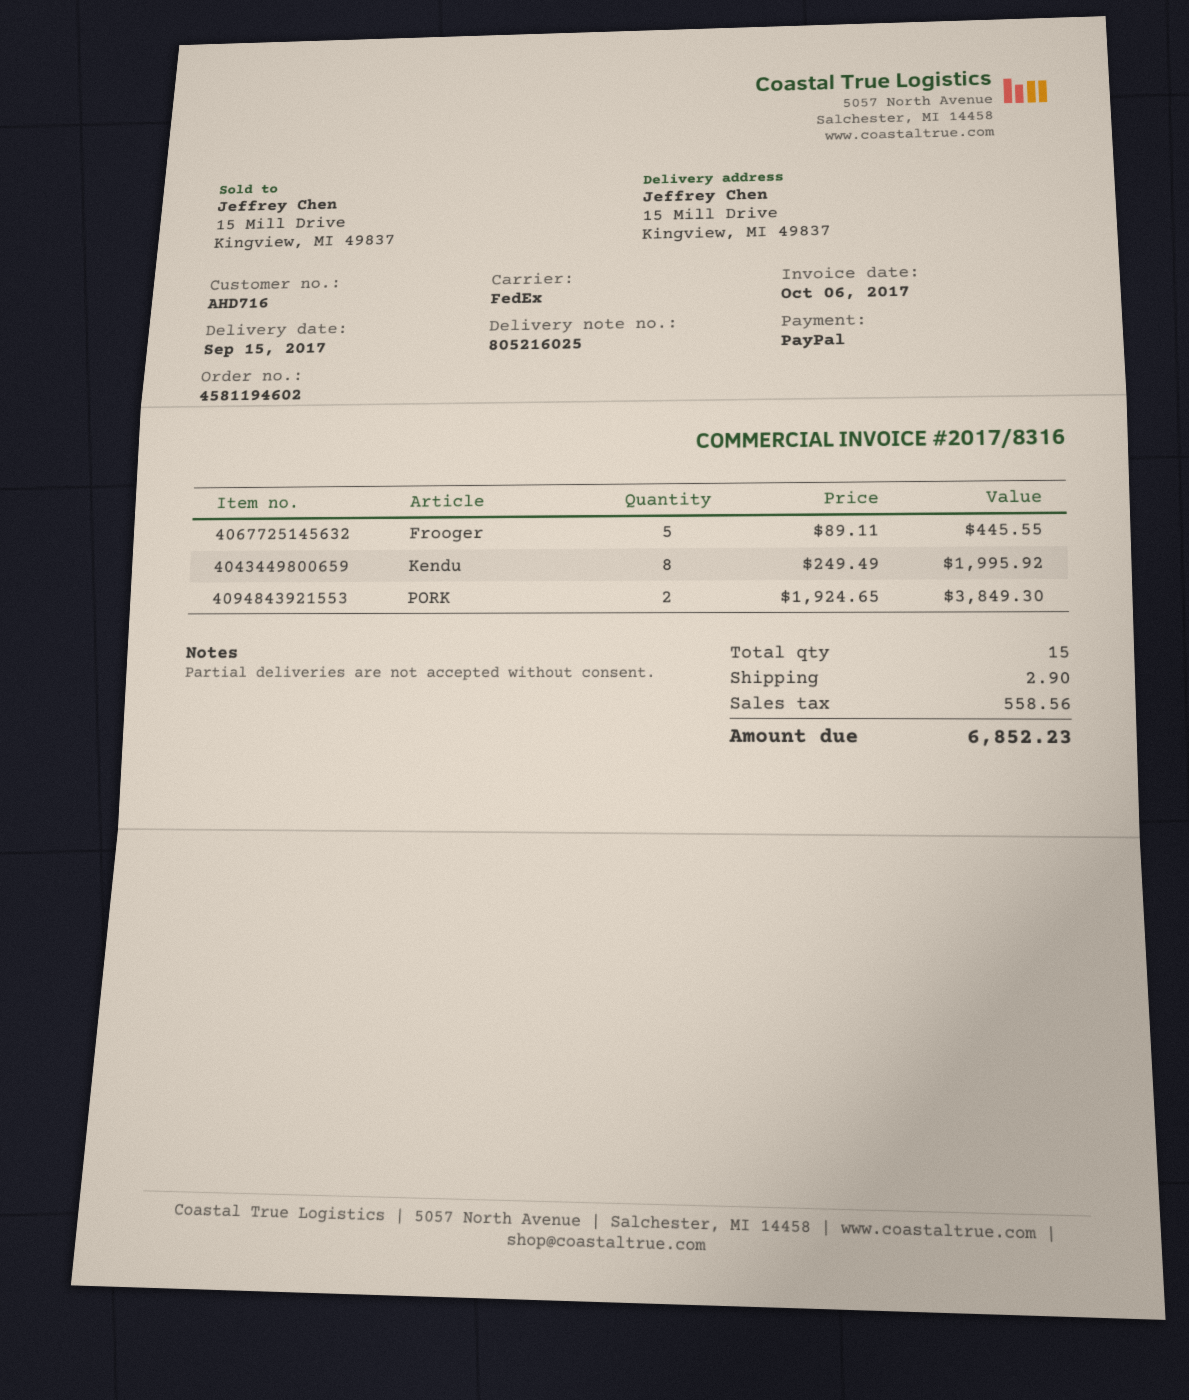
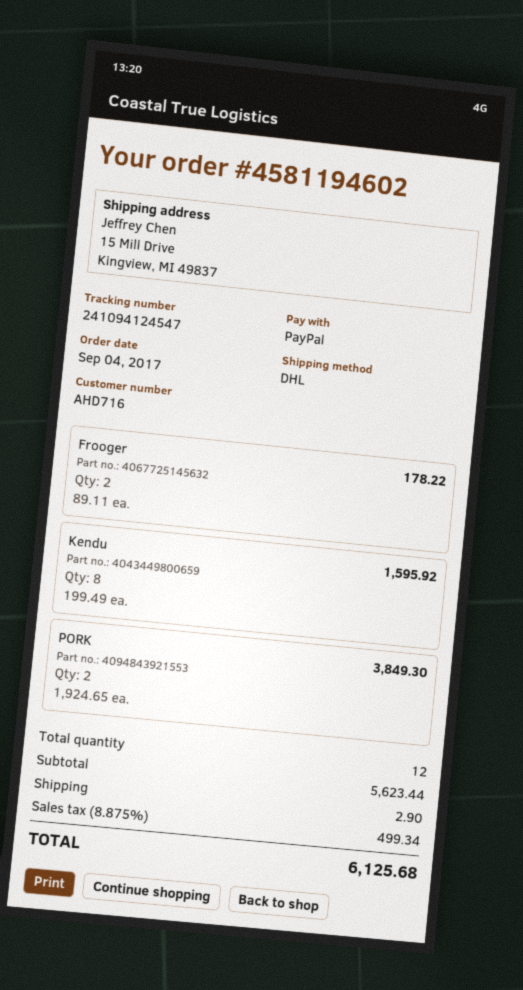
shipping method: FedEx -> DHL
Frooger: 5 x 89.11 = 445.55 -> 2 x 89.11 = 178.22
Kendu: 8 x 249.49 = 1995.92 -> 8 x 199.49 = 1595.92
total quantity: 15 -> 12
tax: 558.56 -> 499.34
total: 6852.23 -> 6125.68

